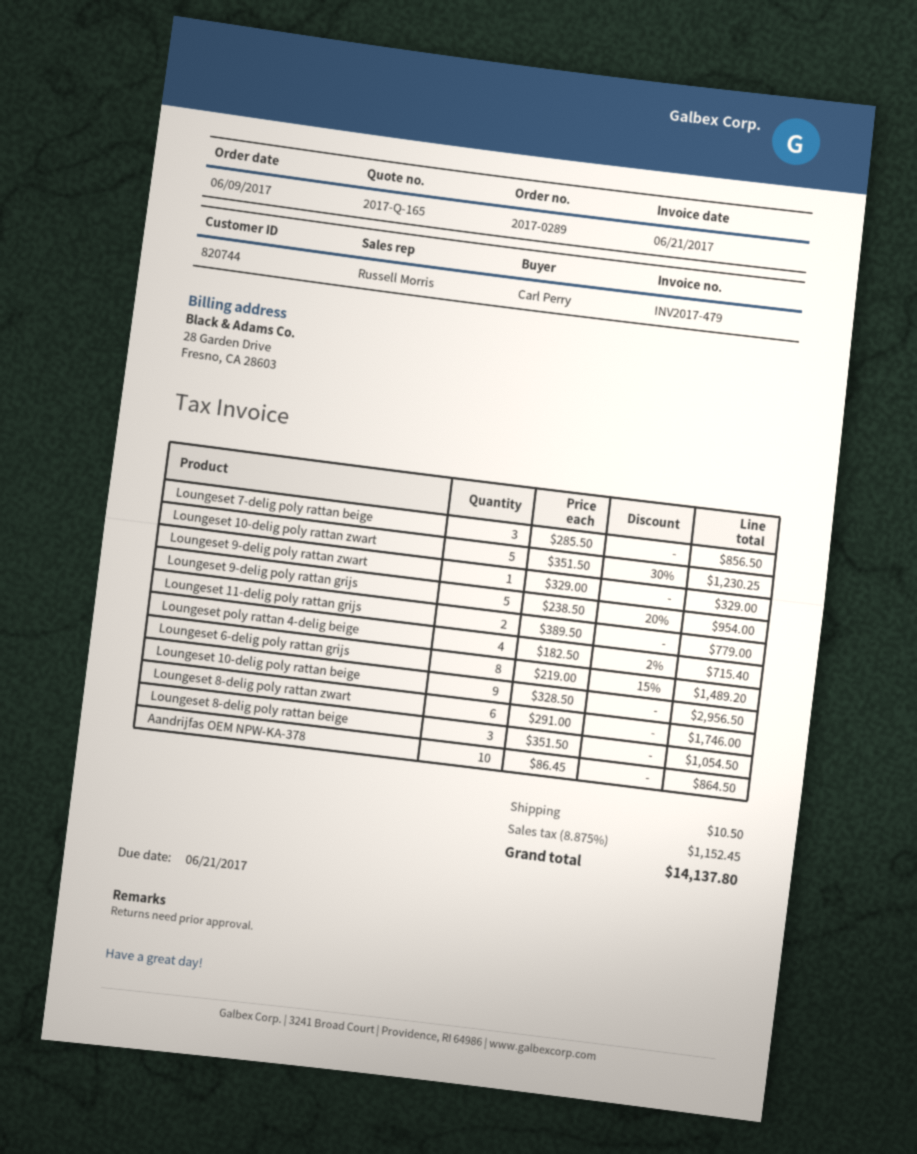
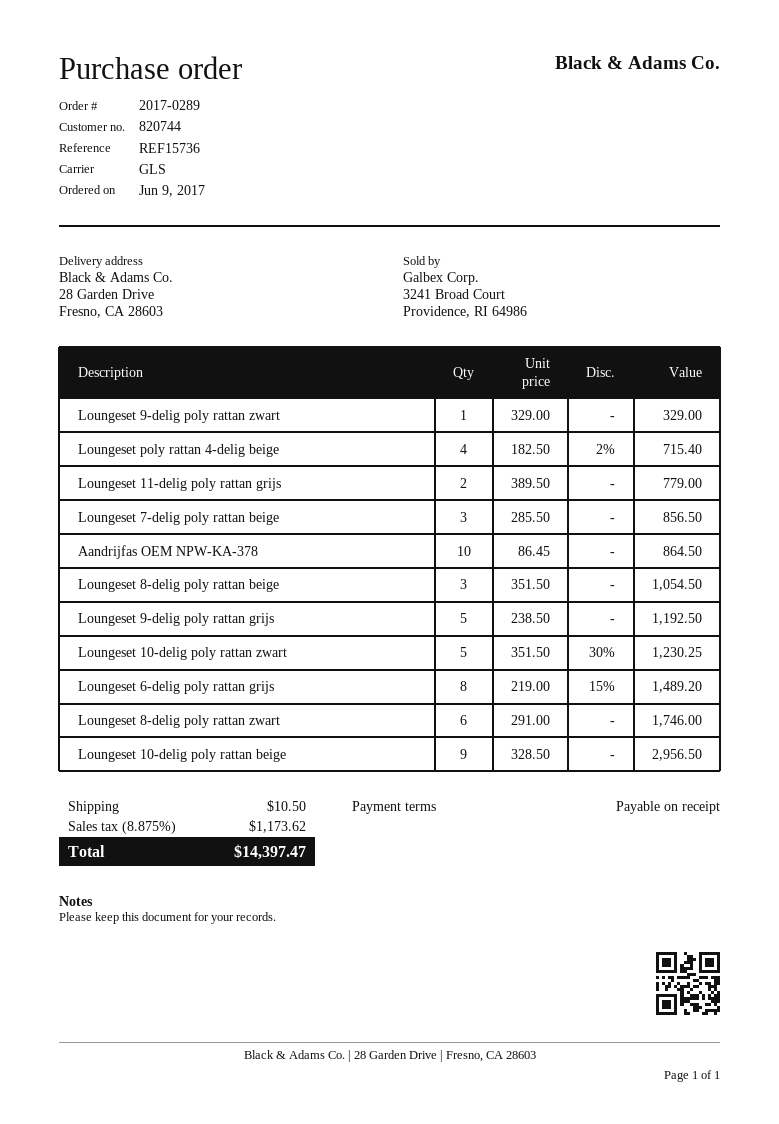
Loungeset 9-delig poly rattan grijs: 5 x 238.50 - 20% = 954.00 -> 5 x 238.50 = 1192.50
tax: 8.875% = 1152.45 -> 8.875% = 1173.62
total: 14137.80 -> 14397.47

